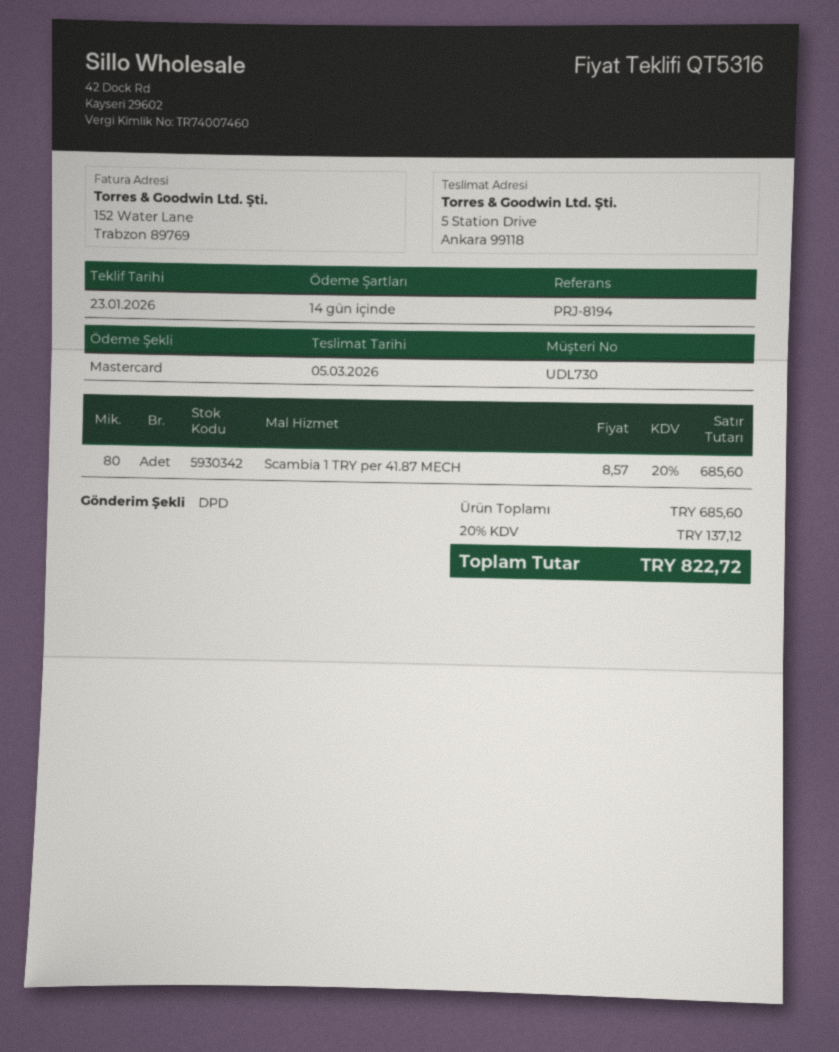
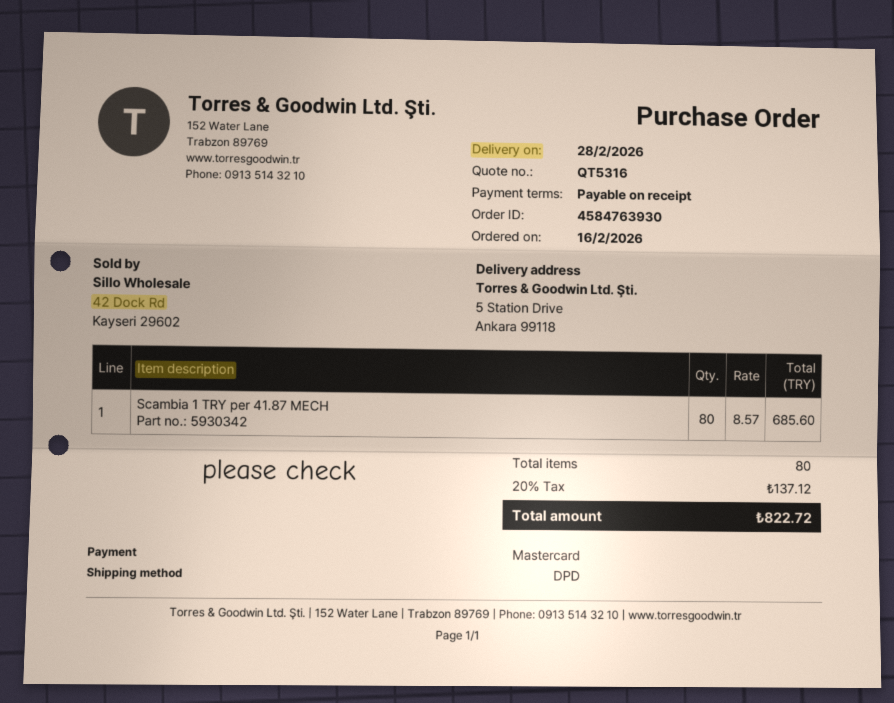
delivery date: 2026-03-05 -> 2026-02-28
payment terms: 14 days -> on receipt

